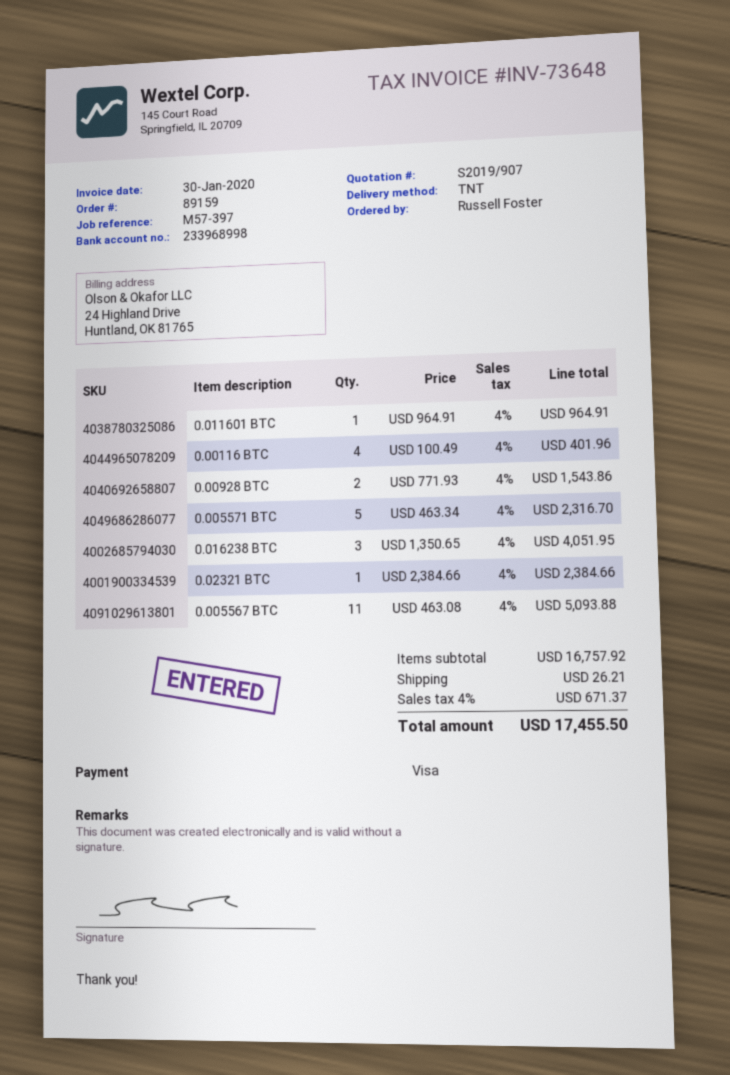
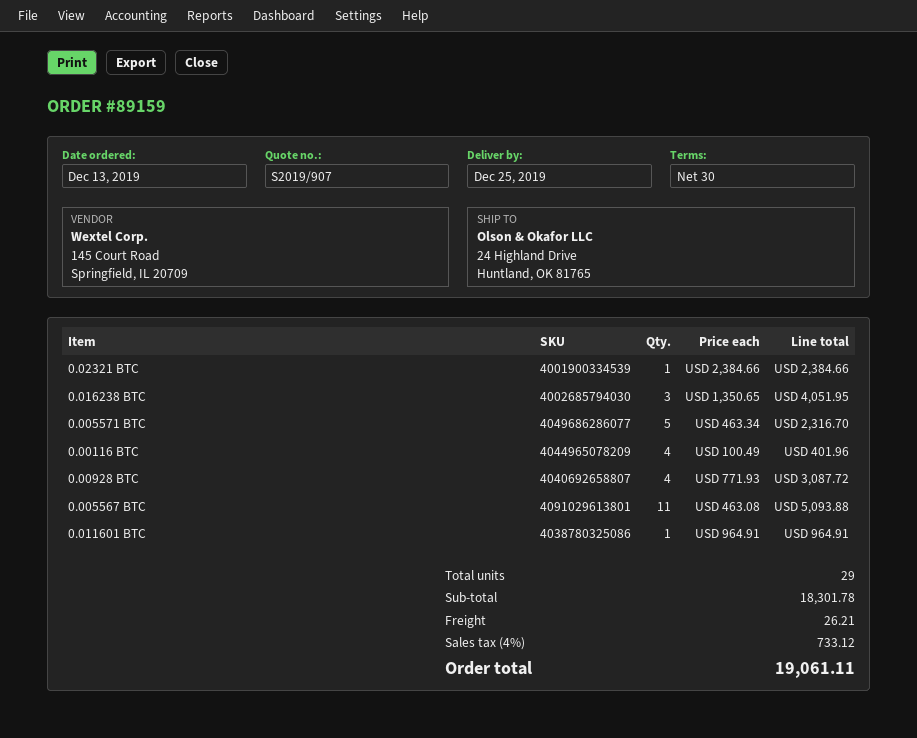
0.00928 BTC: 2 x 771.93 = 1543.86 -> 4 x 771.93 = 3087.72
subtotal: 16757.92 -> 18301.78
tax: 4% = 671.37 -> 4% = 733.12
total: 17455.50 -> 19061.11

